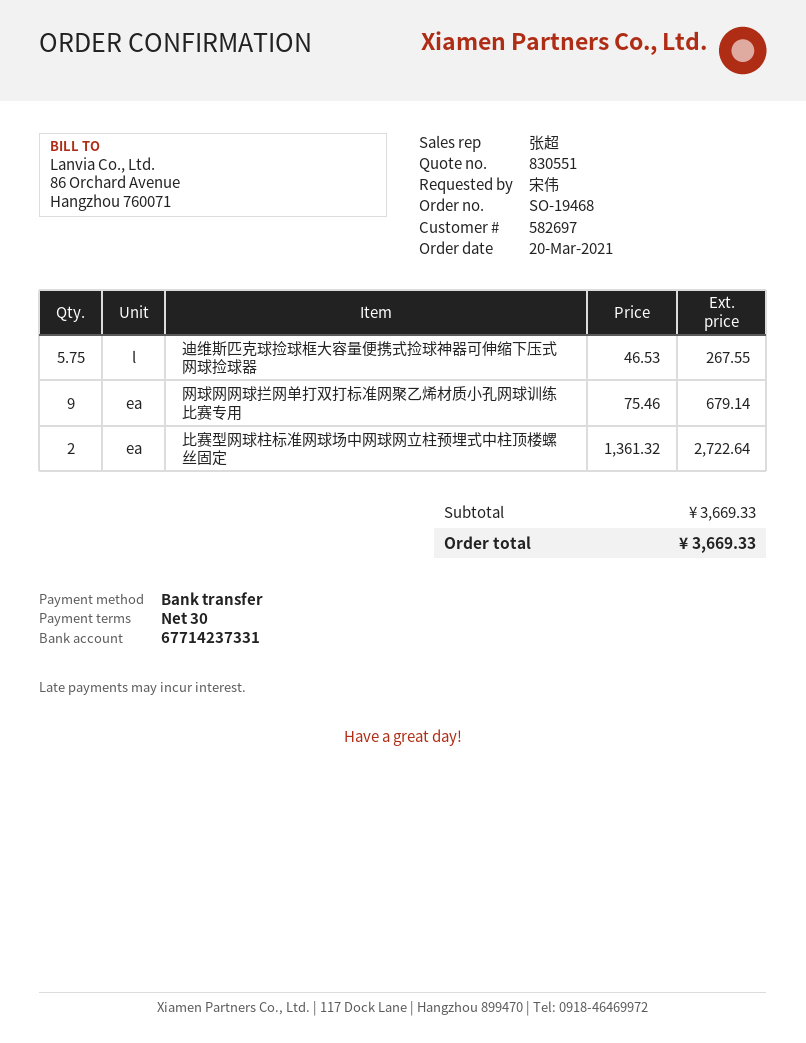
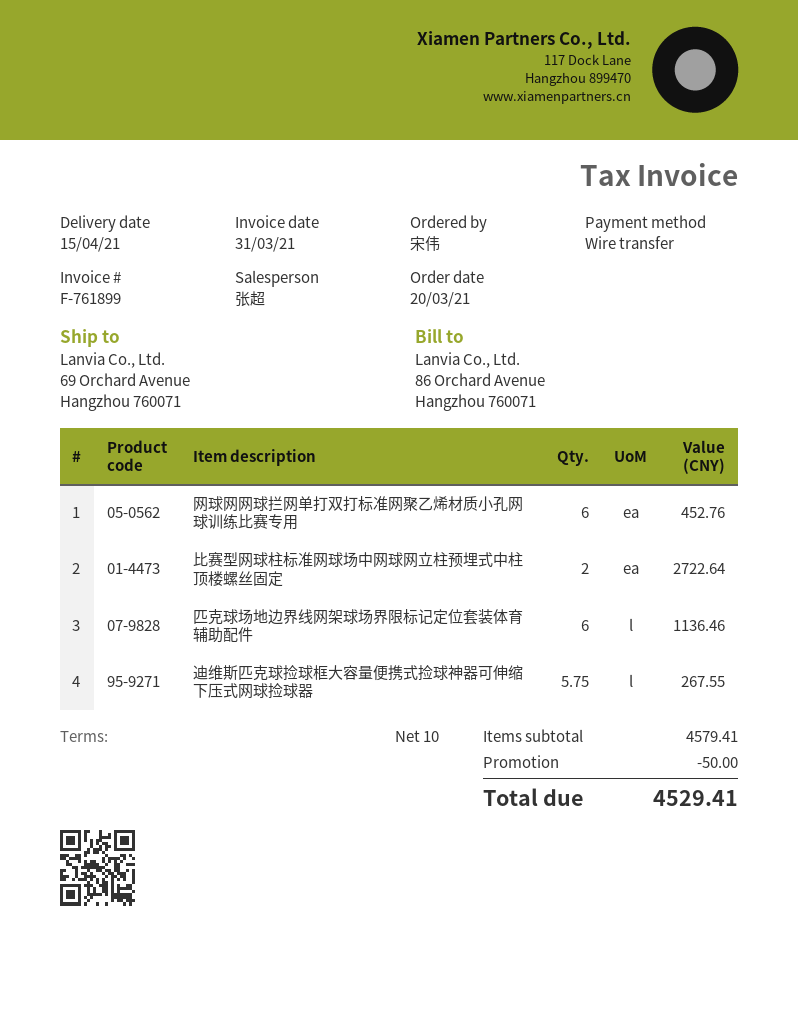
payment terms: 30 days -> 10 days
网球网网球拦网单打双打标准网聚乙烯材质小孔网球训练比赛专用: 9 for 679.14 -> 6 for 452.76
匹克球场地边界线网架球场界限标记定位套装体育辅助配件: none -> 6 for 1136.46
subtotal: 3669.33 -> 4579.41
discount: none -> 50.00
total: 3669.33 -> 4529.41

